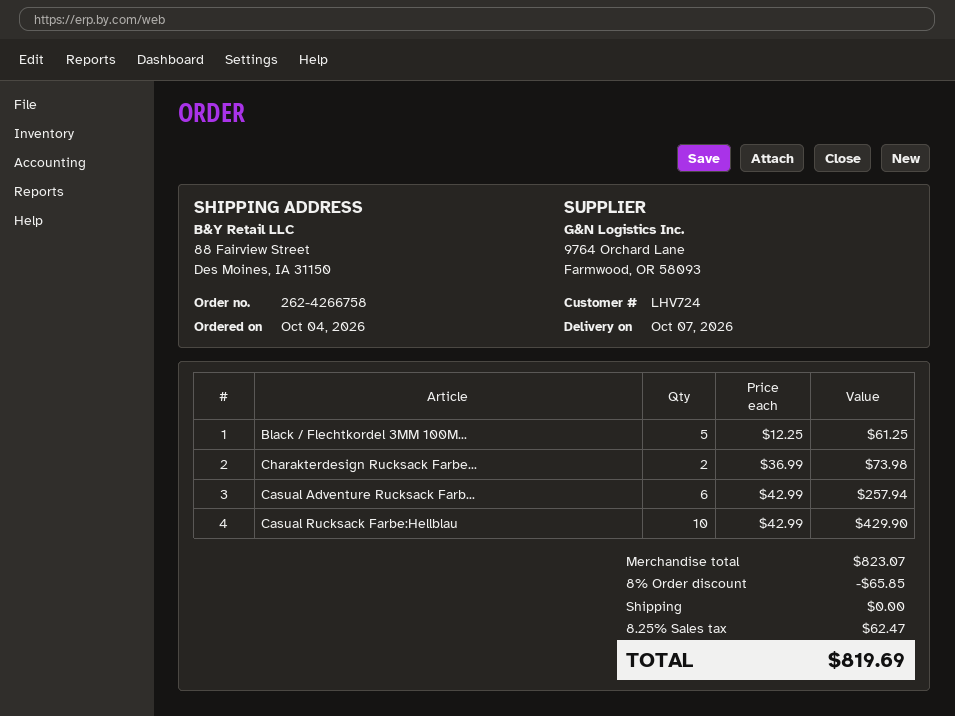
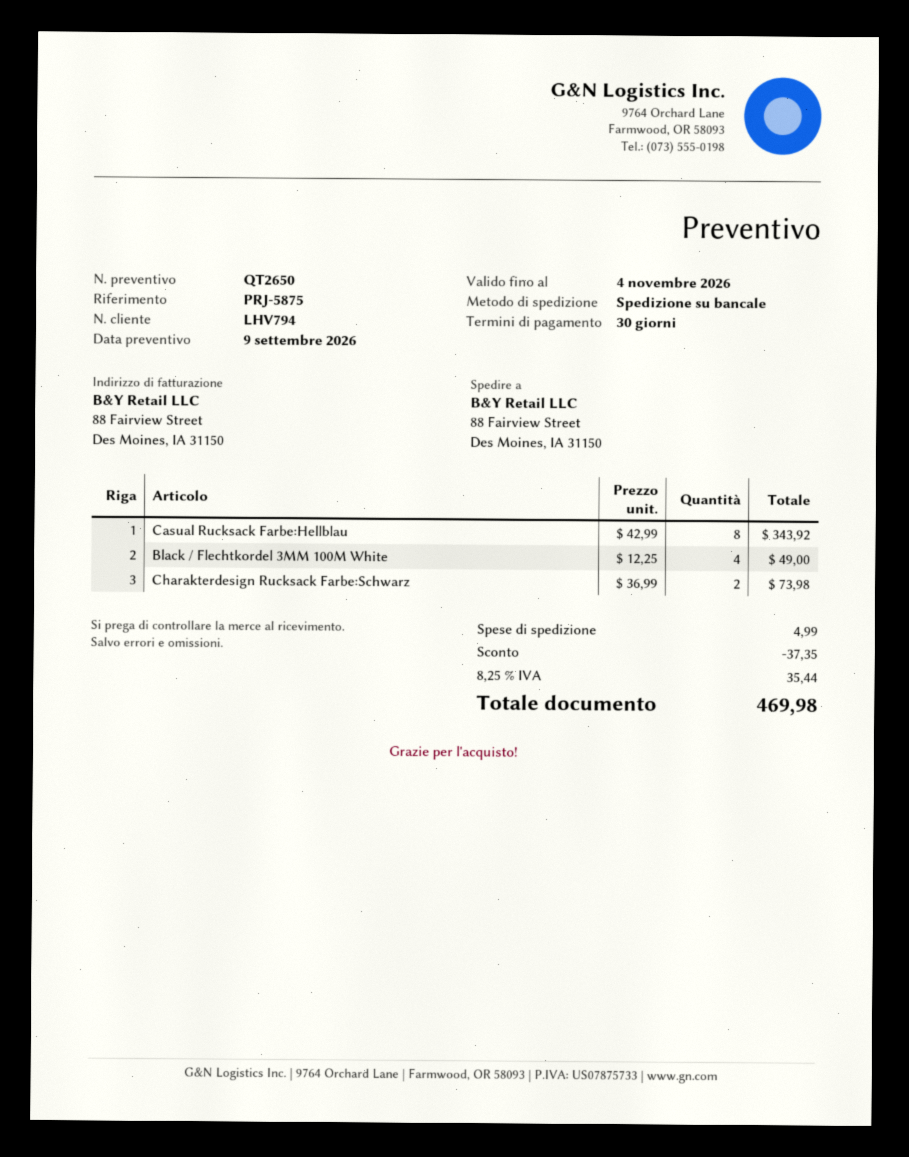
customer number: LHV724 -> LHV794
Black / Flechtkordel 3MM 100M...: 5 x 12.25 = 61.25 -> 4 x 12.25 = 49.00
Casual Adventure Rucksack Farb...: 6 x 42.99 = 257.94 -> none
Casual Rucksack Farbe:Hellblau: 10 x 42.99 = 429.90 -> 8 x 42.99 = 343.92
discount: 65.85 -> 37.35
shipping: 0.00 -> 4.99
tax: 8.25% = 62.47 -> 8.25% = 35.44
total: 819.69 -> 469.98

